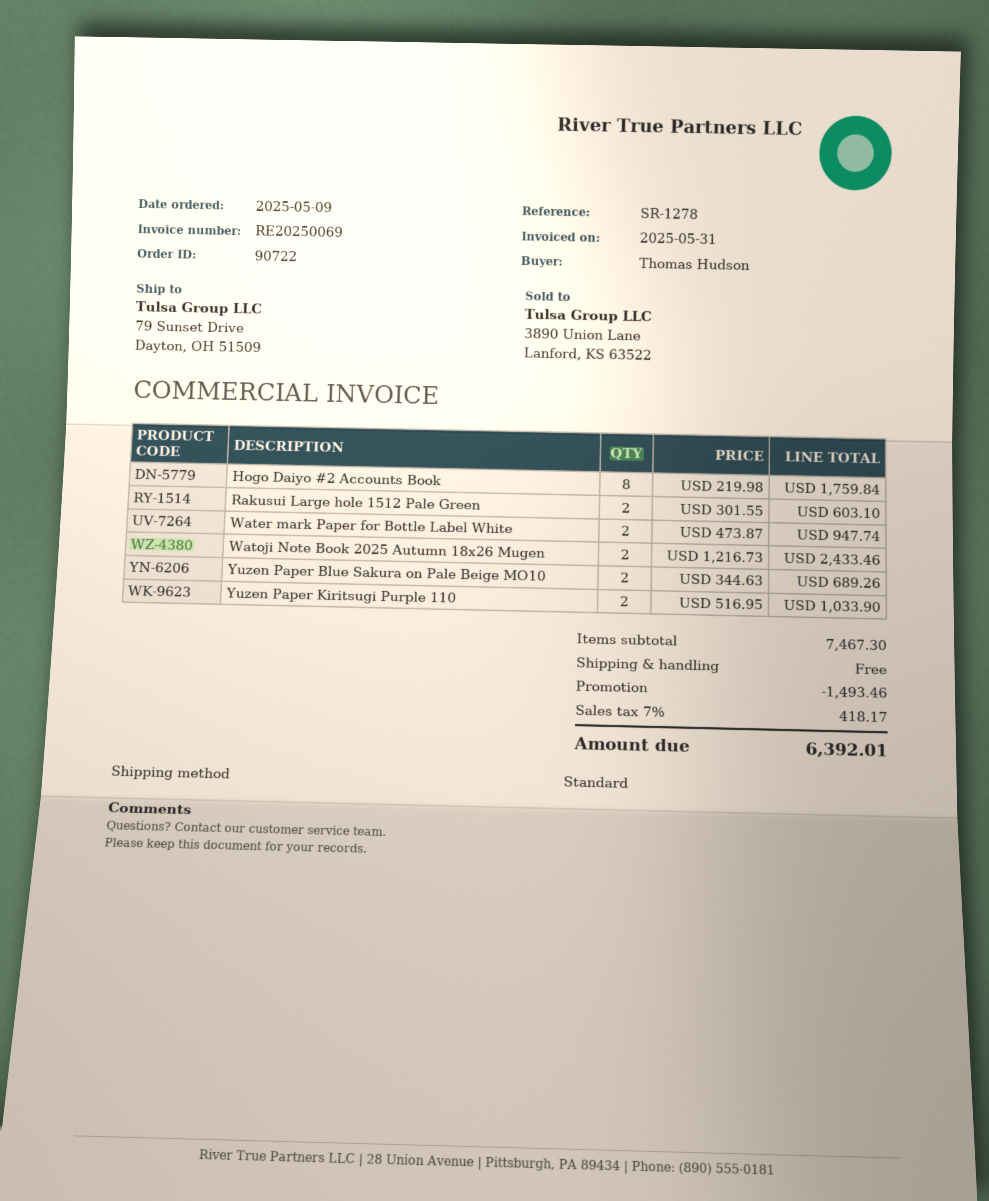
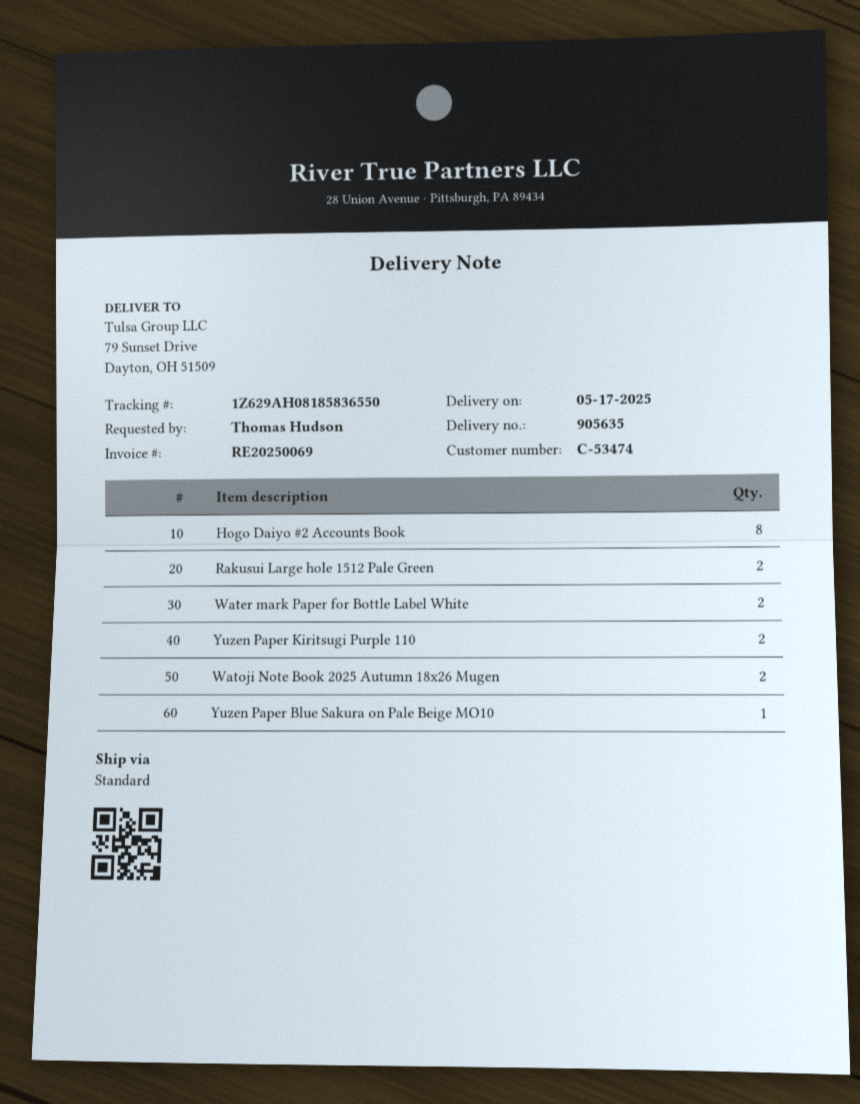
Yuzen Paper Blue Sakura on Pale Beige MO10: 2 -> 1

